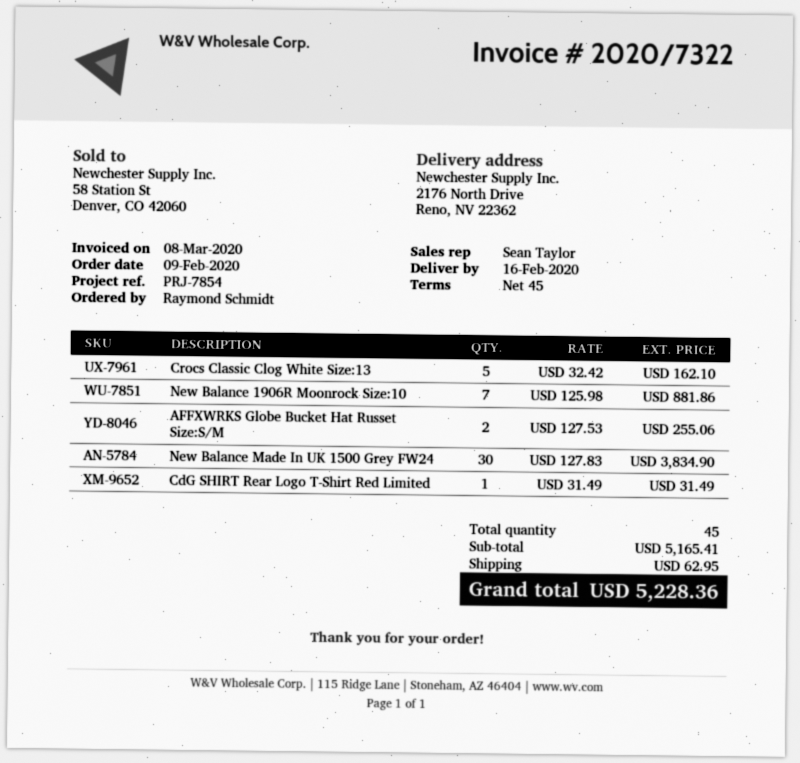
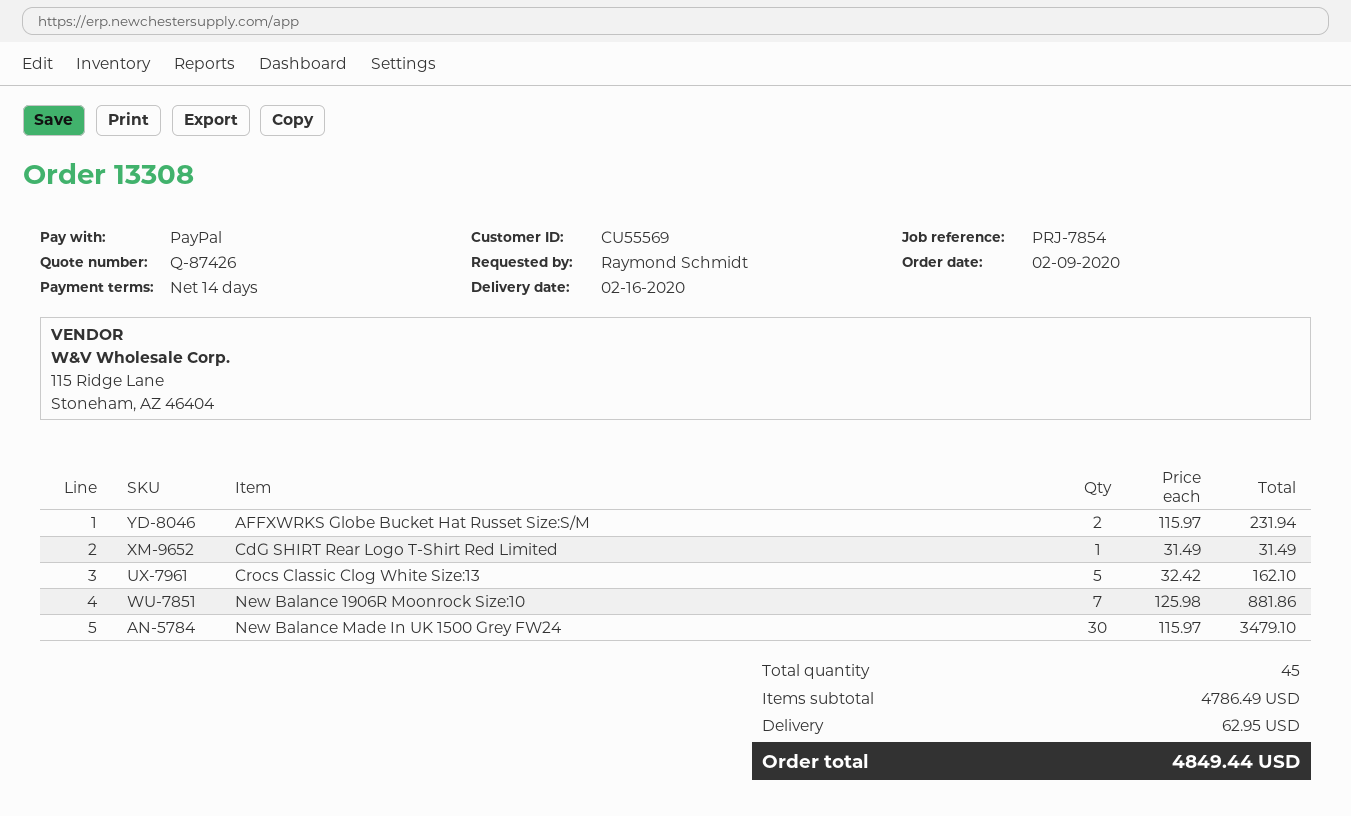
payment terms: 45 days -> 14 days
AFFXWRKS Globe Bucket Hat Russet Size:S/M: 2 x 127.53 = 255.06 -> 2 x 115.97 = 231.94
New Balance Made In UK 1500 Grey FW24: 30 x 127.83 = 3834.90 -> 30 x 115.97 = 3479.10
subtotal: 5165.41 -> 4786.49
total: 5228.36 -> 4849.44

